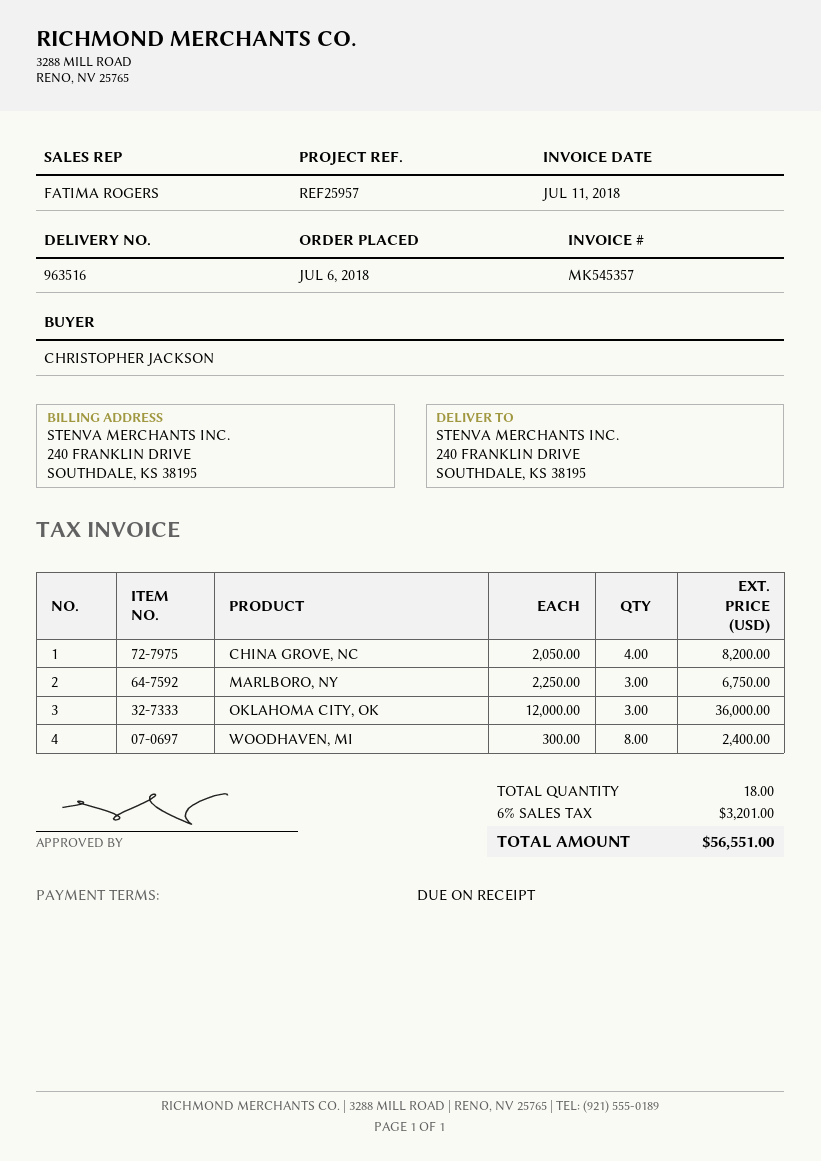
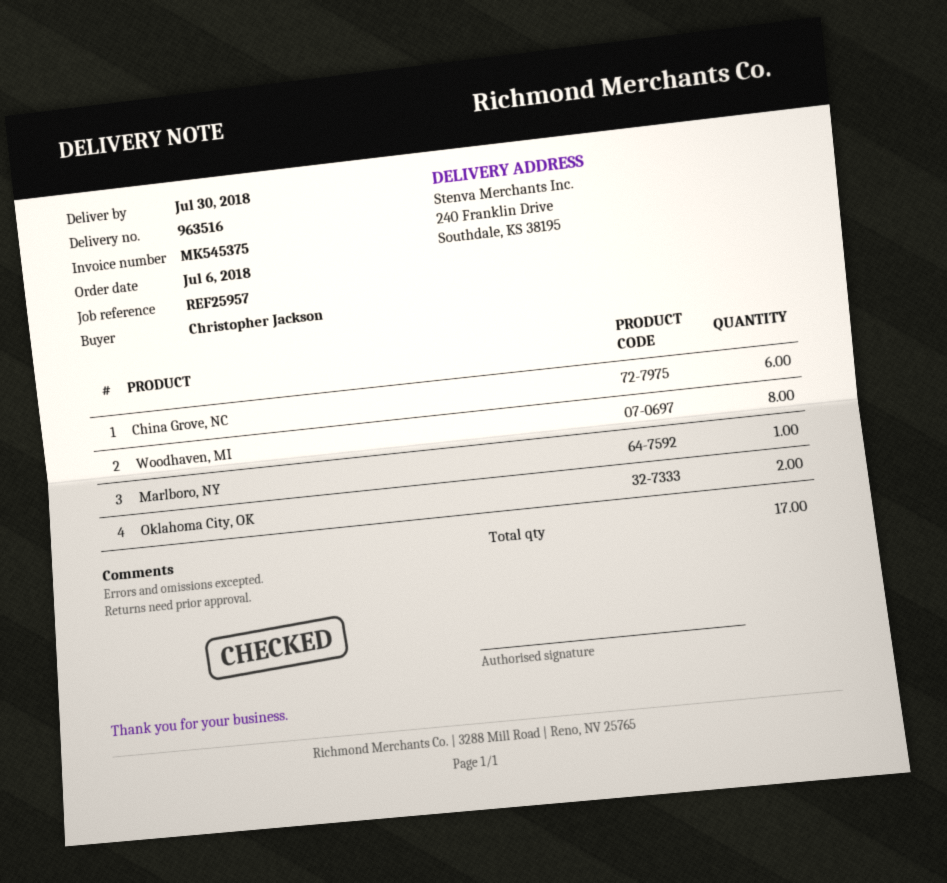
invoice number: MK545357 -> MK545375
CHINA GROVE, NC: 4 -> 6
MARLBORO, NY: 3 -> 1
OKLAHOMA CITY, OK: 3 -> 2
total quantity: 18 -> 17

